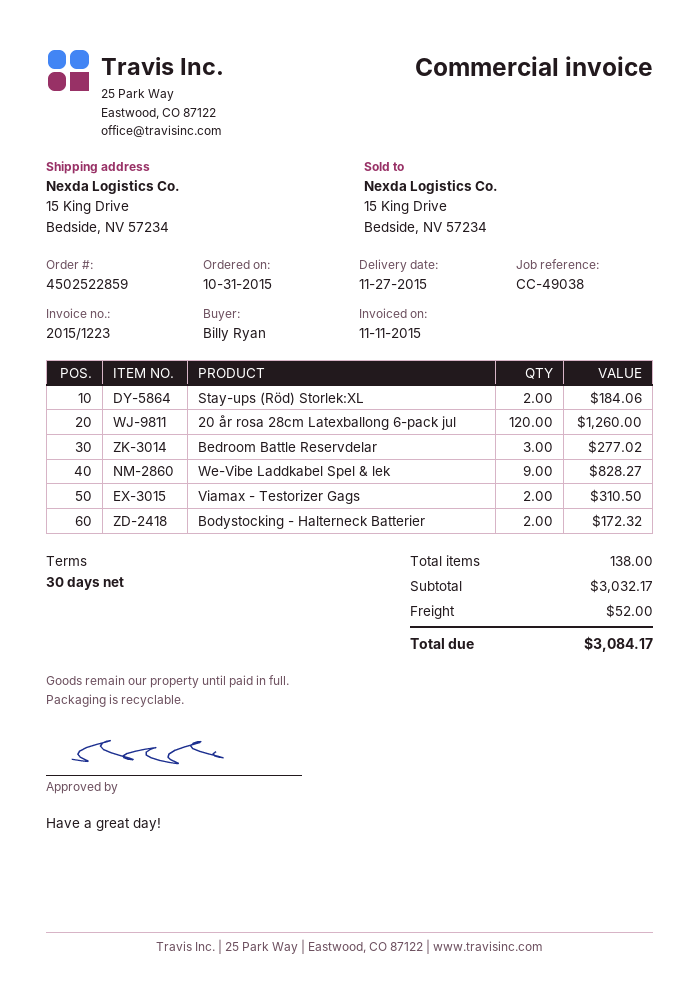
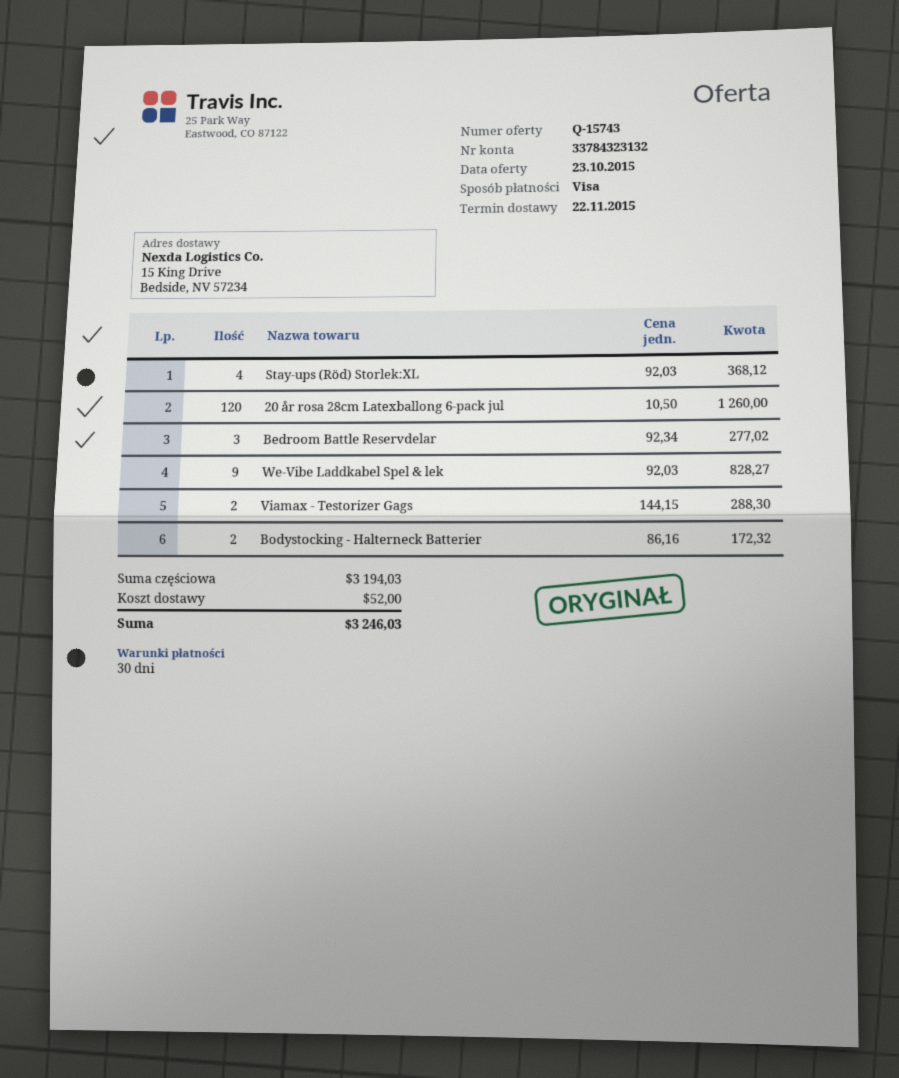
delivery date: 2015-11-27 -> 2015-11-22
Stay-ups (Röd) Storlek:XL: 2 for 184.06 -> 4 for 368.12
Viamax - Testorizer Gags: 2 for 310.50 -> 2 for 288.30
subtotal: 3032.17 -> 3194.03
total: 3084.17 -> 3246.03

